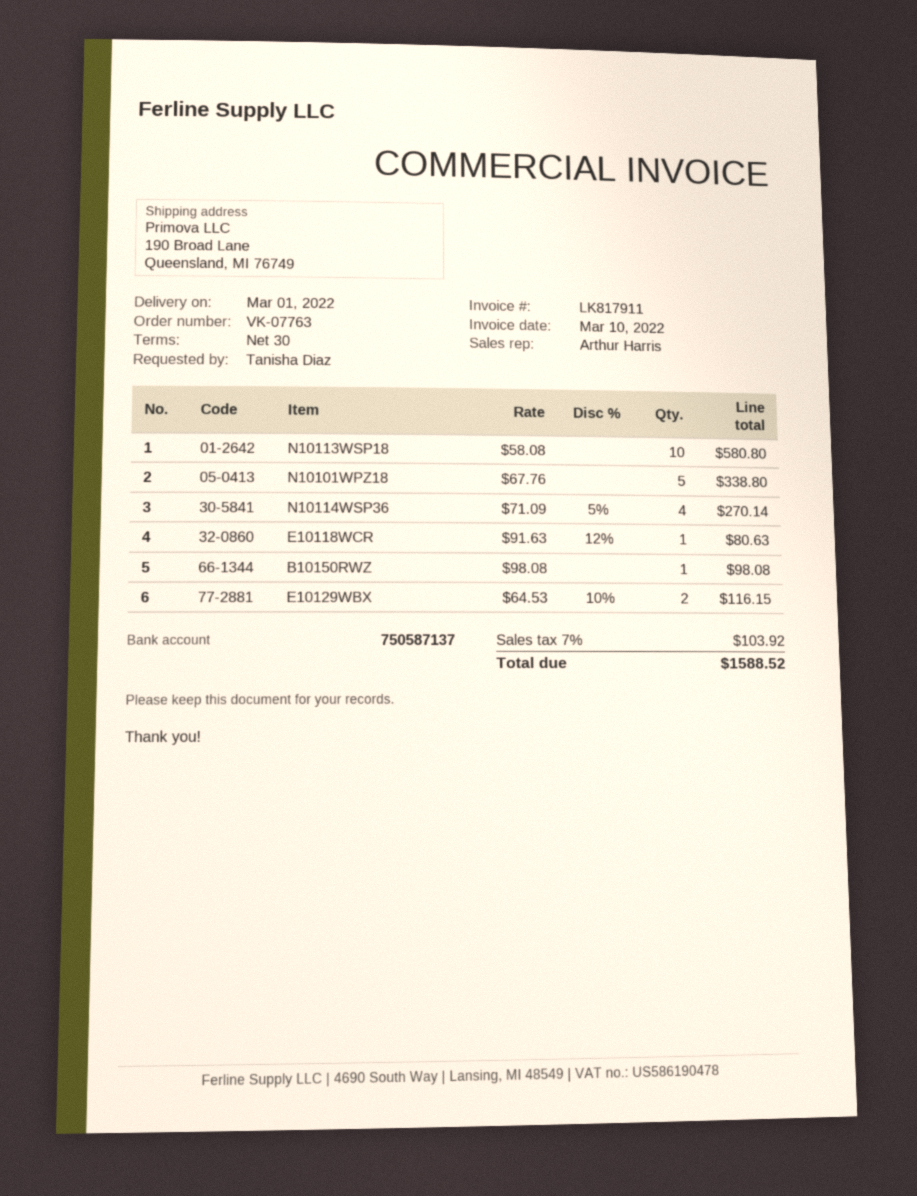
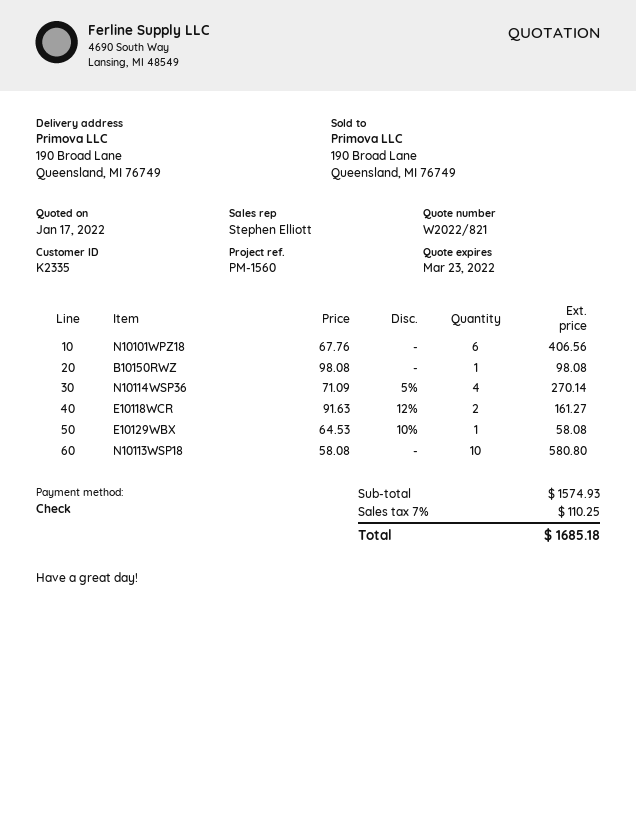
sales rep: Arthur Harris -> Stephen Elliott
N10101WPZ18: 5 x 67.76 = 338.80 -> 6 x 67.76 = 406.56
E10118WCR: 1 x 91.63 - 12% = 80.63 -> 2 x 91.63 - 12% = 161.27
E10129WBX: 2 x 64.53 - 10% = 116.15 -> 1 x 64.53 - 10% = 58.08
tax: 7% = 103.92 -> 7% = 110.25
total: 1588.52 -> 1685.18

